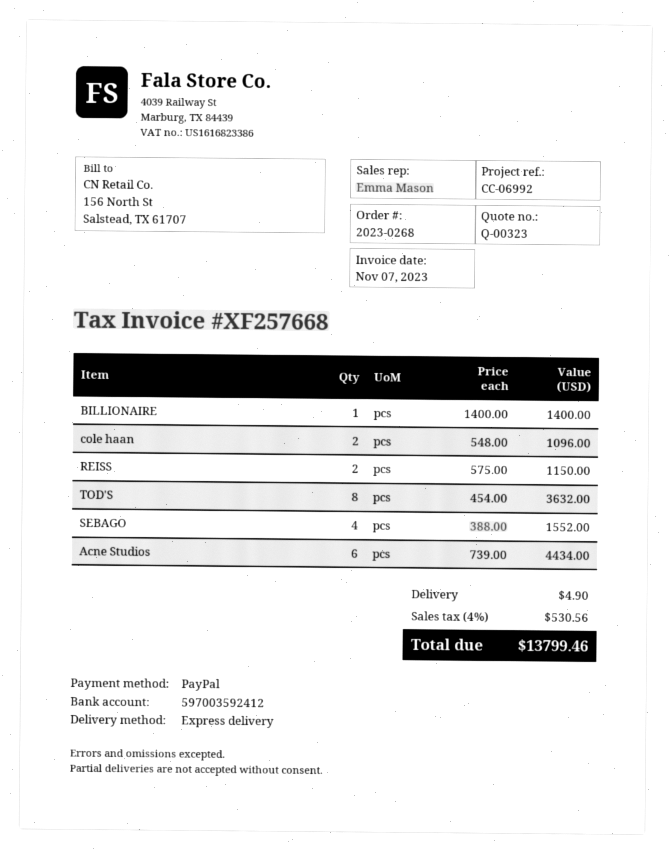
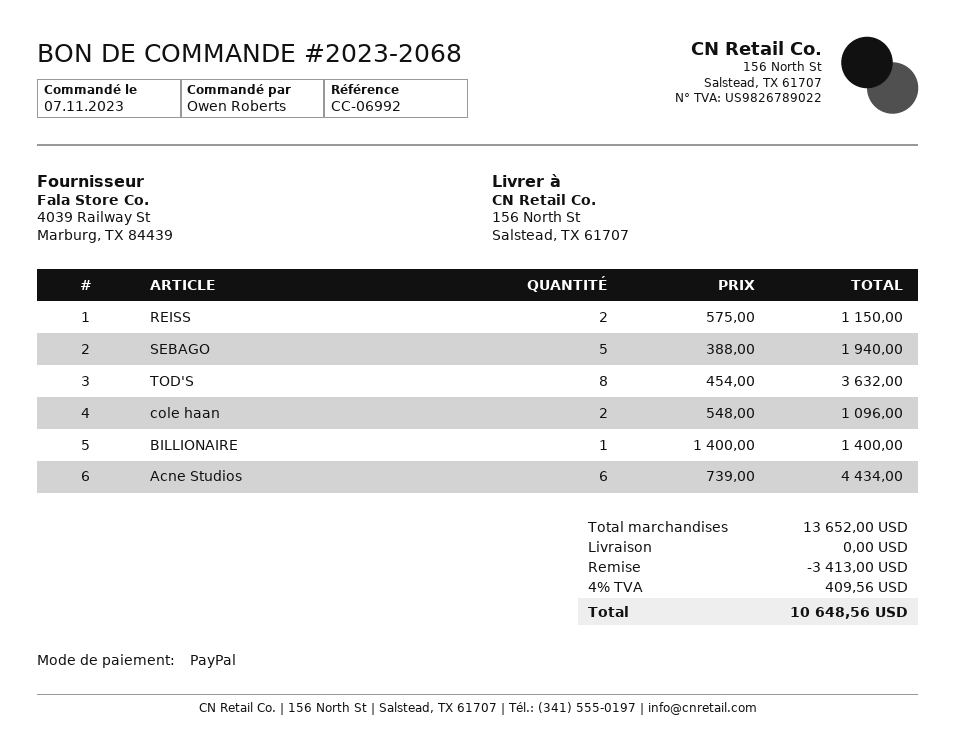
order number: 2023-0268 -> 2023-2068
SEBAGO: 4 x 388.00 = 1552.00 -> 5 x 388.00 = 1940.00
discount: none -> 3413.00
shipping: 4.90 -> 0.00
tax: 4% = 530.56 -> 4% = 409.56
total: 13799.46 -> 10648.56

